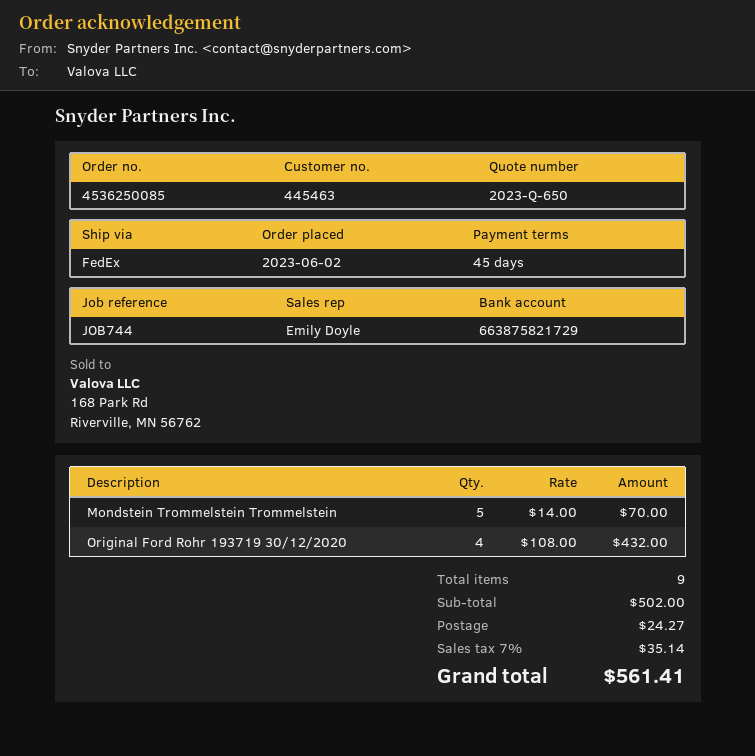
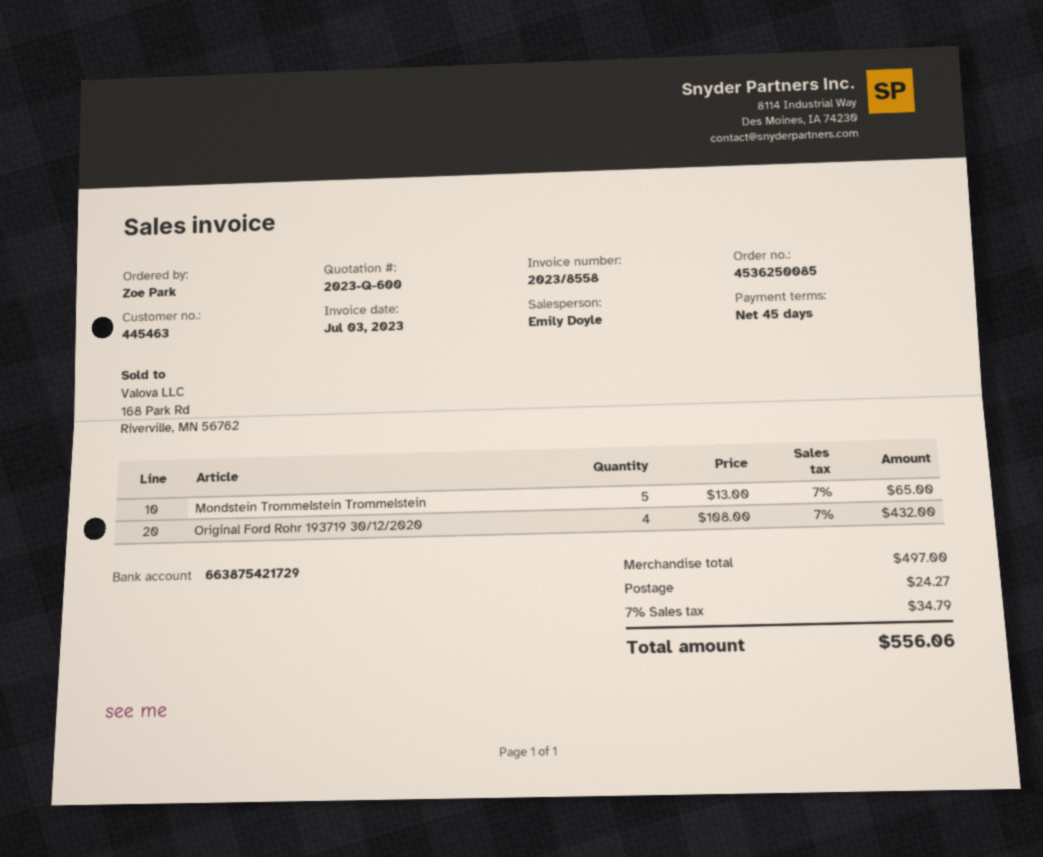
quote number: 2023-Q-650 -> 2023-Q-600
bank account: 663875821729 -> 663875421729
Mondstein Trommelstein Trommelstein: 5 x 14.00 = 70.00 -> 5 x 13.00 = 65.00
subtotal: 502.00 -> 497.00
tax: 7% = 35.14 -> 7% = 34.79
total: 561.41 -> 556.06

